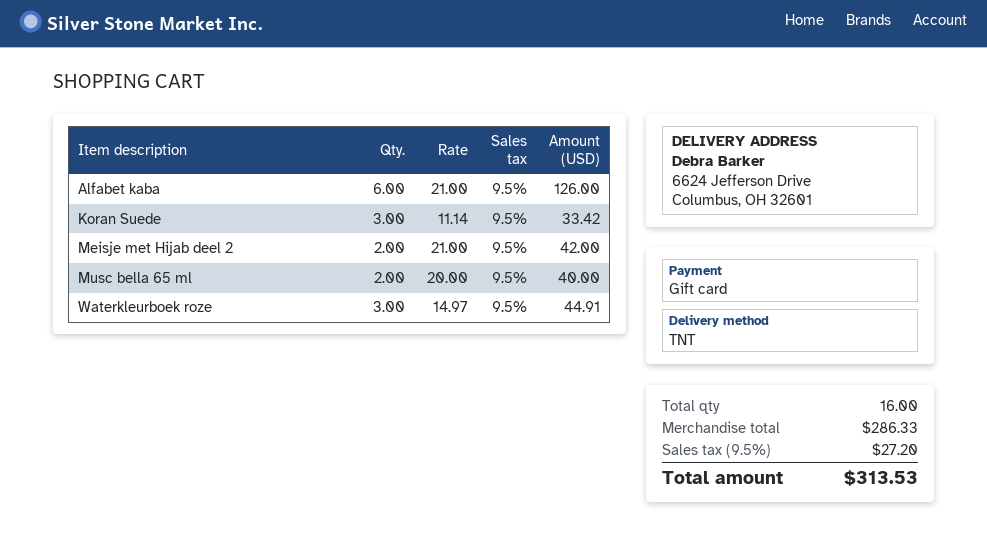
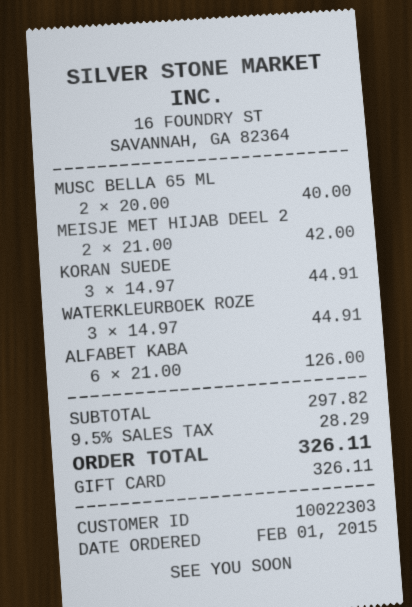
Koran Suede: 3 x 11.14 = 33.42 -> 3 x 14.97 = 44.91
subtotal: 286.33 -> 297.82
tax: 9.5% = 27.20 -> 9.5% = 28.29
total: 313.53 -> 326.11

